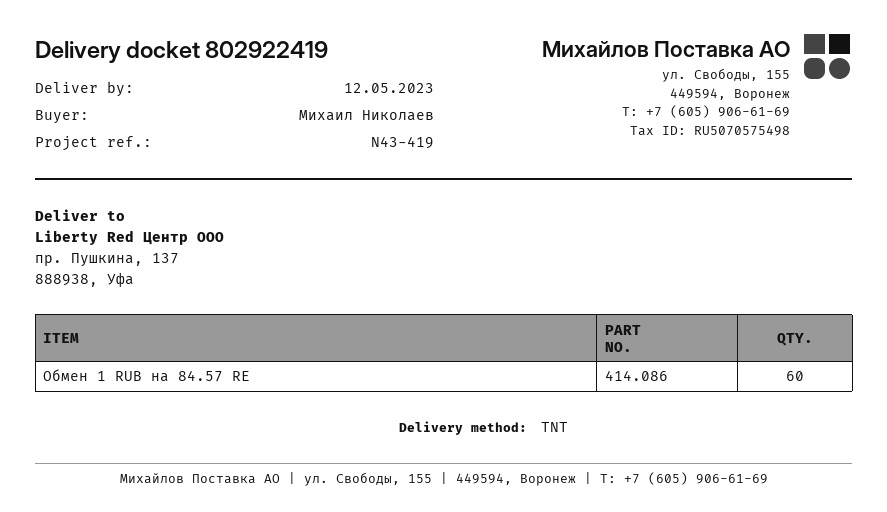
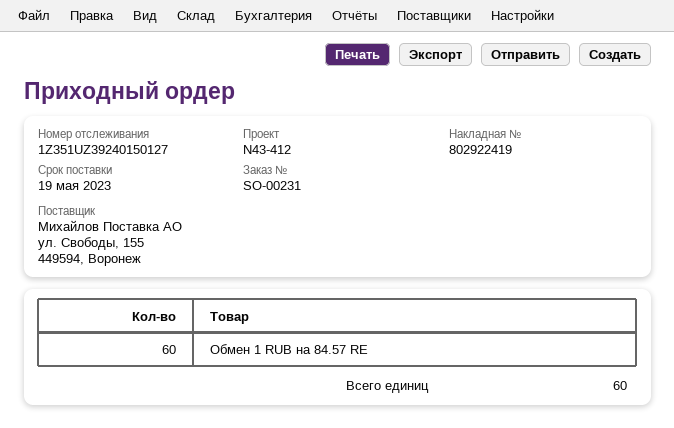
delivery date: 2023-05-12 -> 2023-05-19
reference: N43-419 -> N43-412

